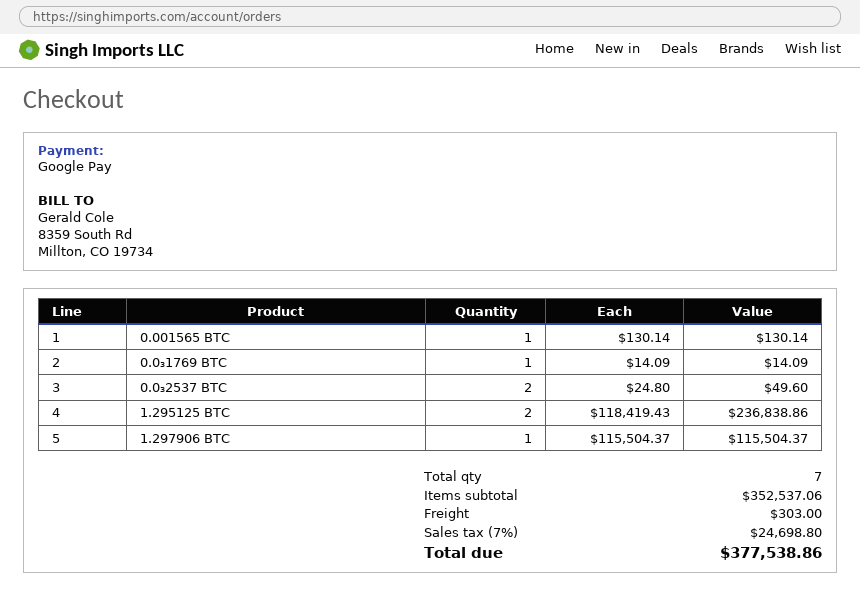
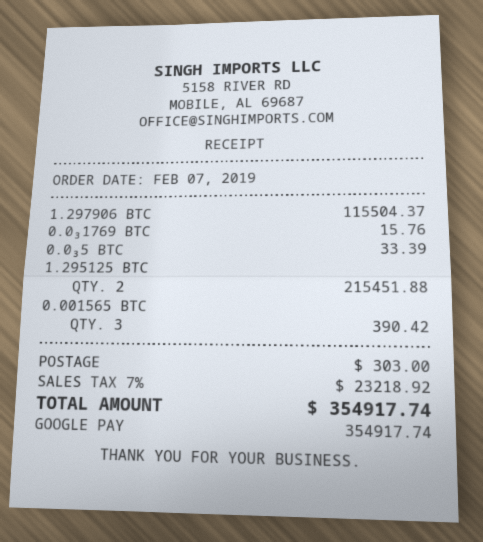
0.001565 BTC: 1 for 130.14 -> 3 for 390.42
0.0₃1769 BTC: 1 for 14.09 -> 1 for 15.76
0.0₃2537 BTC: 2 for 49.60 -> none
1.295125 BTC: 2 for 236838.86 -> 2 for 215451.88
0.0₃5 BTC: none -> 1 for 33.39
tax: 7% = 24698.80 -> 7% = 23218.92
total: 377538.86 -> 354917.74

